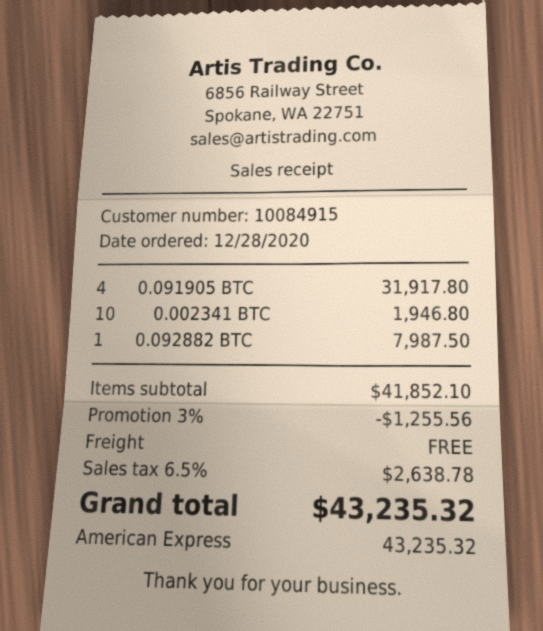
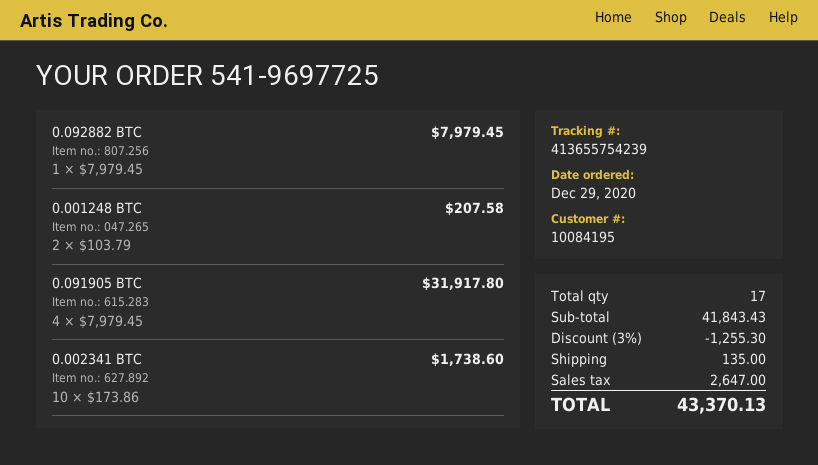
order date: 2020-12-28 -> 2020-12-29
customer number: 10084915 -> 10084195
0.002341 BTC: 10 for 1946.80 -> 10 for 1738.60
0.092882 BTC: 1 for 7987.50 -> 1 for 7979.45
0.001248 BTC: none -> 2 for 207.58
subtotal: 41852.10 -> 41843.43
discount: 3% = 1255.56 -> 3% = 1255.30
shipping: 0.00 -> 135.00
tax: 2638.78 -> 2647.00
total: 43235.32 -> 43370.13

